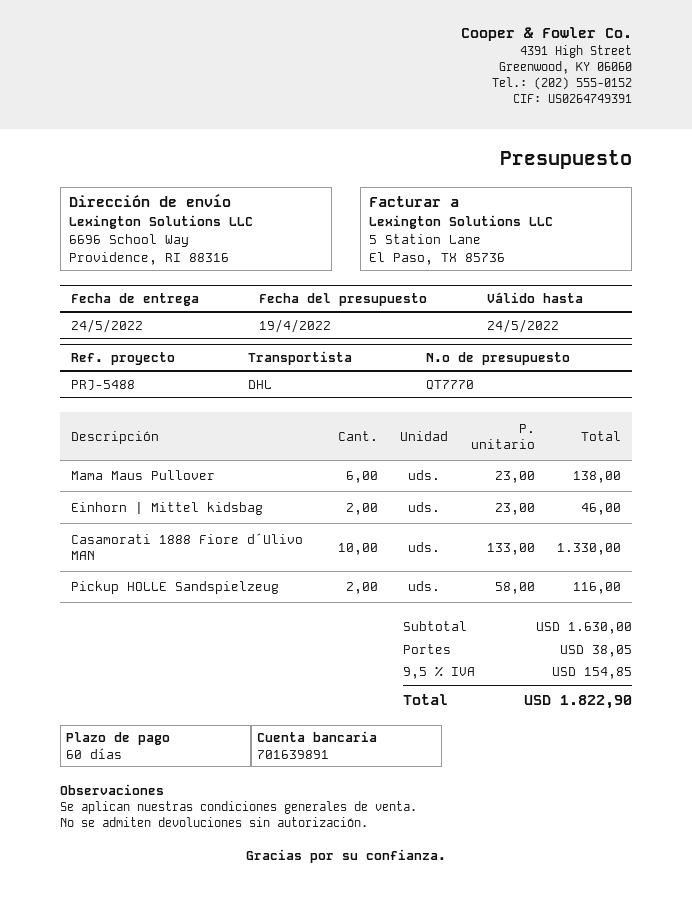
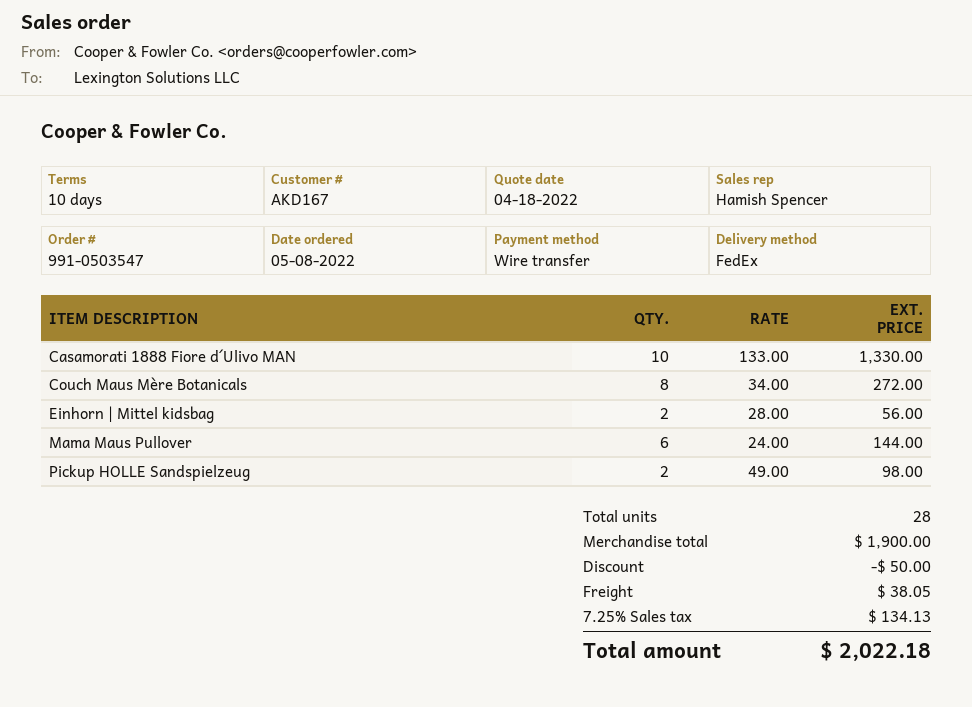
quote date: 2022-04-19 -> 2022-04-18
payment terms: 60 days -> 10 days
shipping method: DHL -> FedEx
Mama Maus Pullover: 6 x 23.00 = 138.00 -> 6 x 24.00 = 144.00
Einhorn | Mittel kidsbag: 2 x 23.00 = 46.00 -> 2 x 28.00 = 56.00
Pickup HOLLE Sandspielzeug: 2 x 58.00 = 116.00 -> 2 x 49.00 = 98.00
Couch Maus Mère Botanicals: none -> 8 x 34.00 = 272.00
subtotal: 1630.00 -> 1900.00
discount: none -> 50.00
tax: 9.5% = 154.85 -> 7.25% = 134.13
total: 1822.90 -> 2022.18

